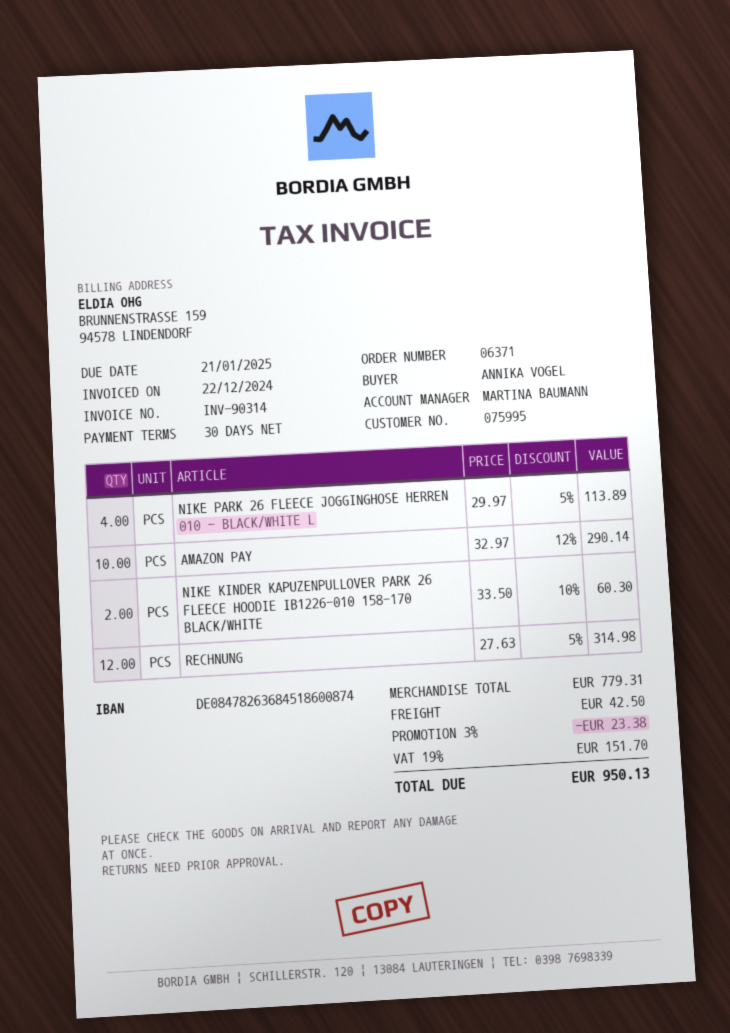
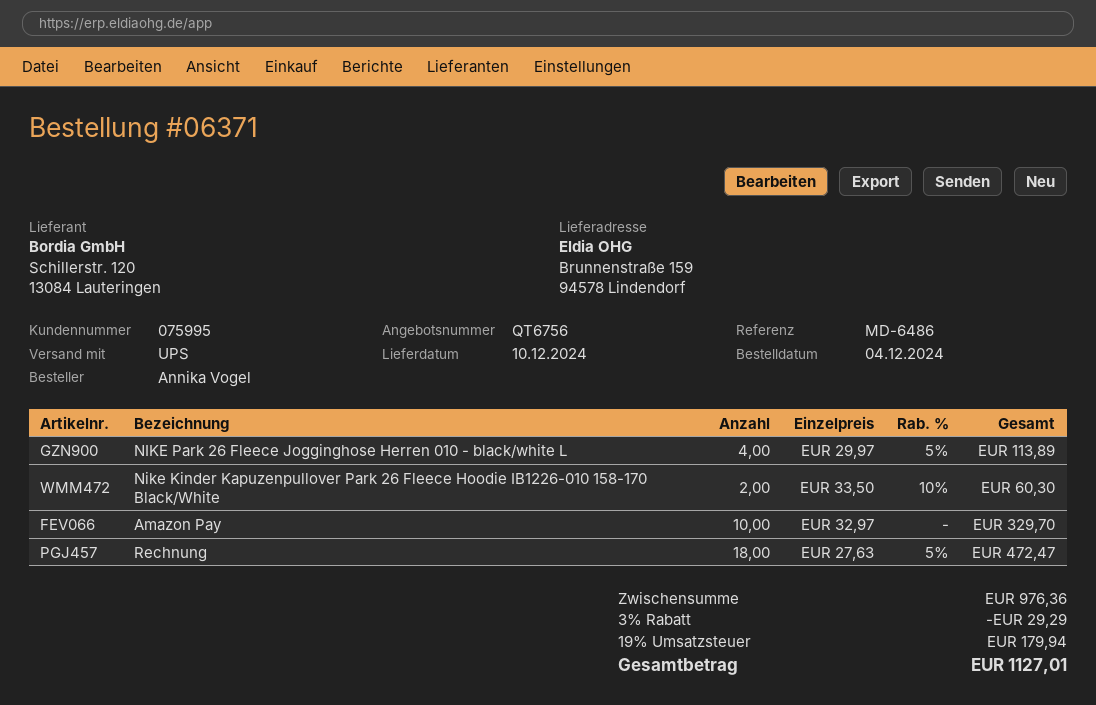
AMAZON PAY: 10 x 32.97 - 12% = 290.14 -> 10 x 32.97 = 329.70
RECHNUNG: 12 x 27.63 - 5% = 314.98 -> 18 x 27.63 - 5% = 472.47
subtotal: 779.31 -> 976.36
discount: 3% = 23.38 -> 3% = 29.29
shipping: 42.50 -> none
tax: 19% = 151.70 -> 19% = 179.94
total: 950.13 -> 1127.01

